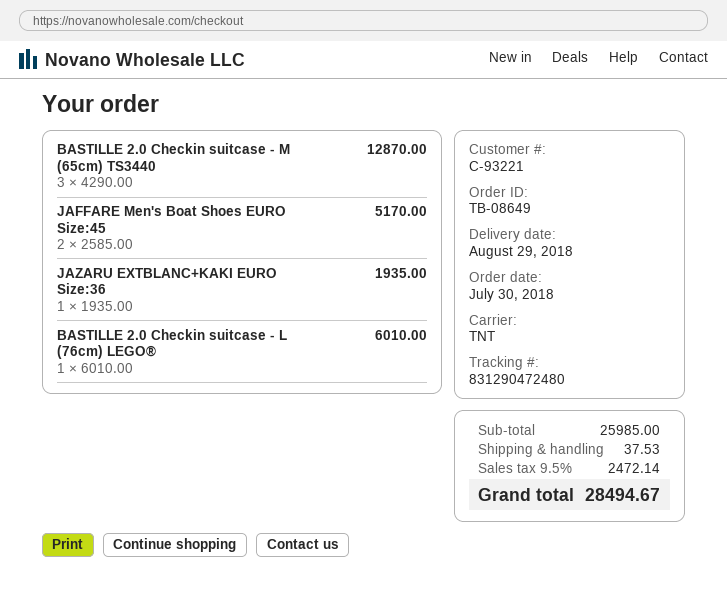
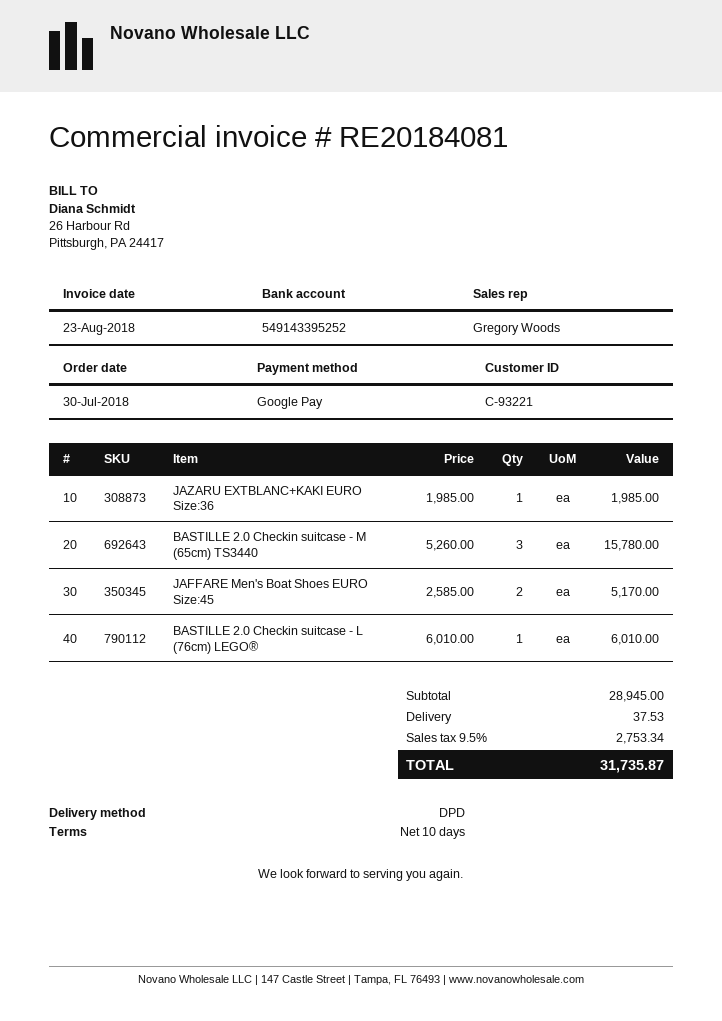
shipping method: TNT -> DPD
BASTILLE 2.0 Checkin suitcase - M (65cm) TS3440: 3 x 4290.00 = 12870.00 -> 3 x 5260.00 = 15780.00
JAZARU EXTBLANC+KAKI EURO Size:36: 1 x 1935.00 = 1935.00 -> 1 x 1985.00 = 1985.00
subtotal: 25985.00 -> 28945.00
tax: 9.5% = 2472.14 -> 9.5% = 2753.34
total: 28494.67 -> 31735.87

